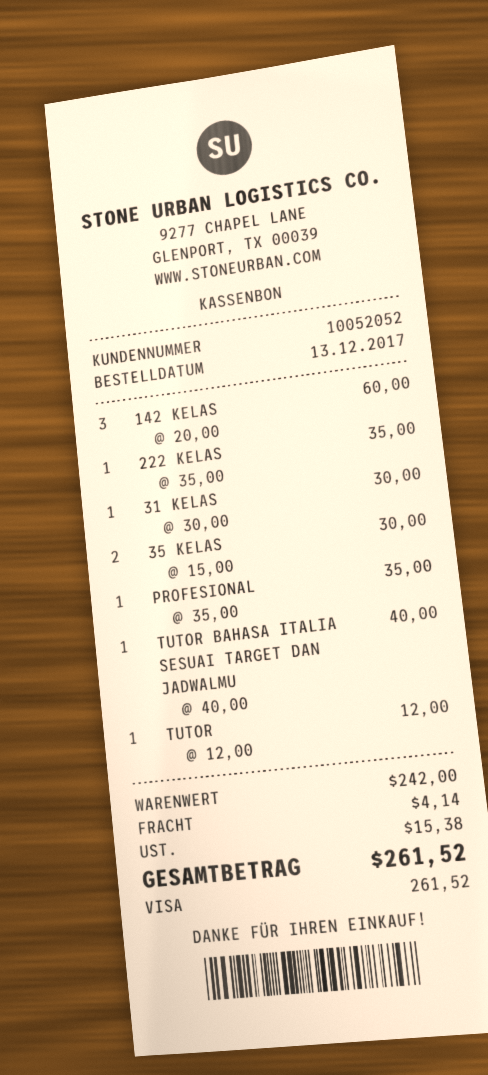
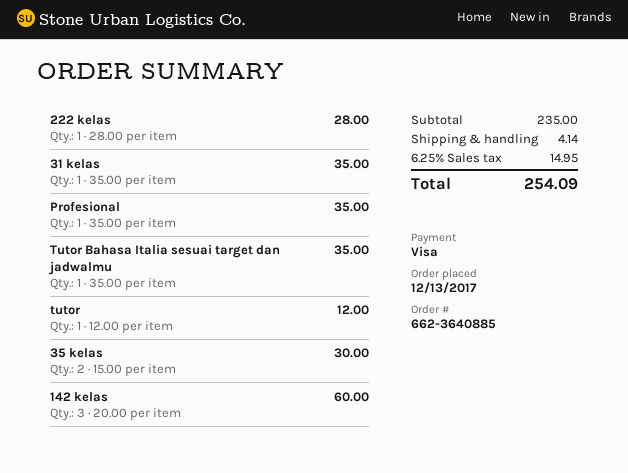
222 KELAS: 1 x 35.00 = 35.00 -> 1 x 28.00 = 28.00
31 KELAS: 1 x 30.00 = 30.00 -> 1 x 35.00 = 35.00
TUTOR BAHASA ITALIA SESUAI TARGET DAN JADWALMU: 1 x 40.00 = 40.00 -> 1 x 35.00 = 35.00
subtotal: 242.00 -> 235.00
tax: 15.38 -> 14.95
total: 261.52 -> 254.09

